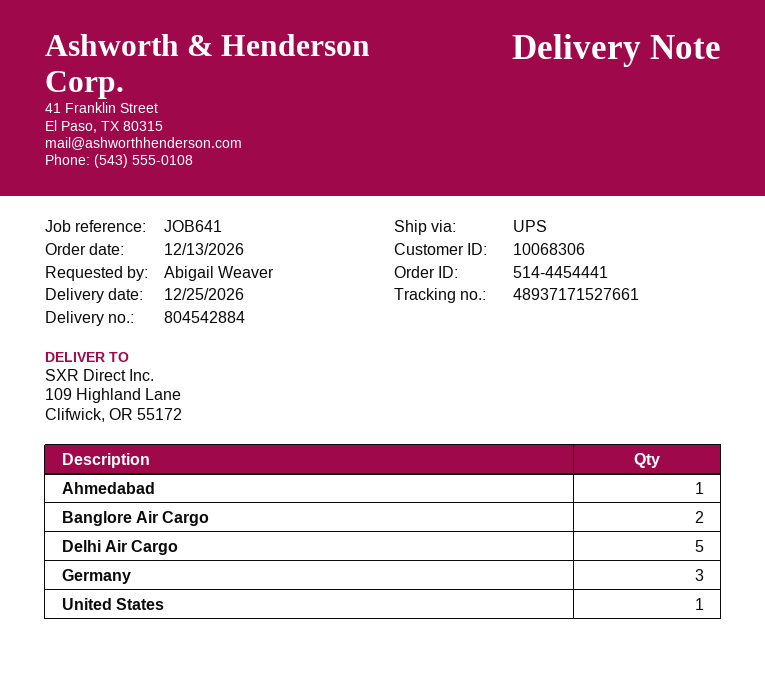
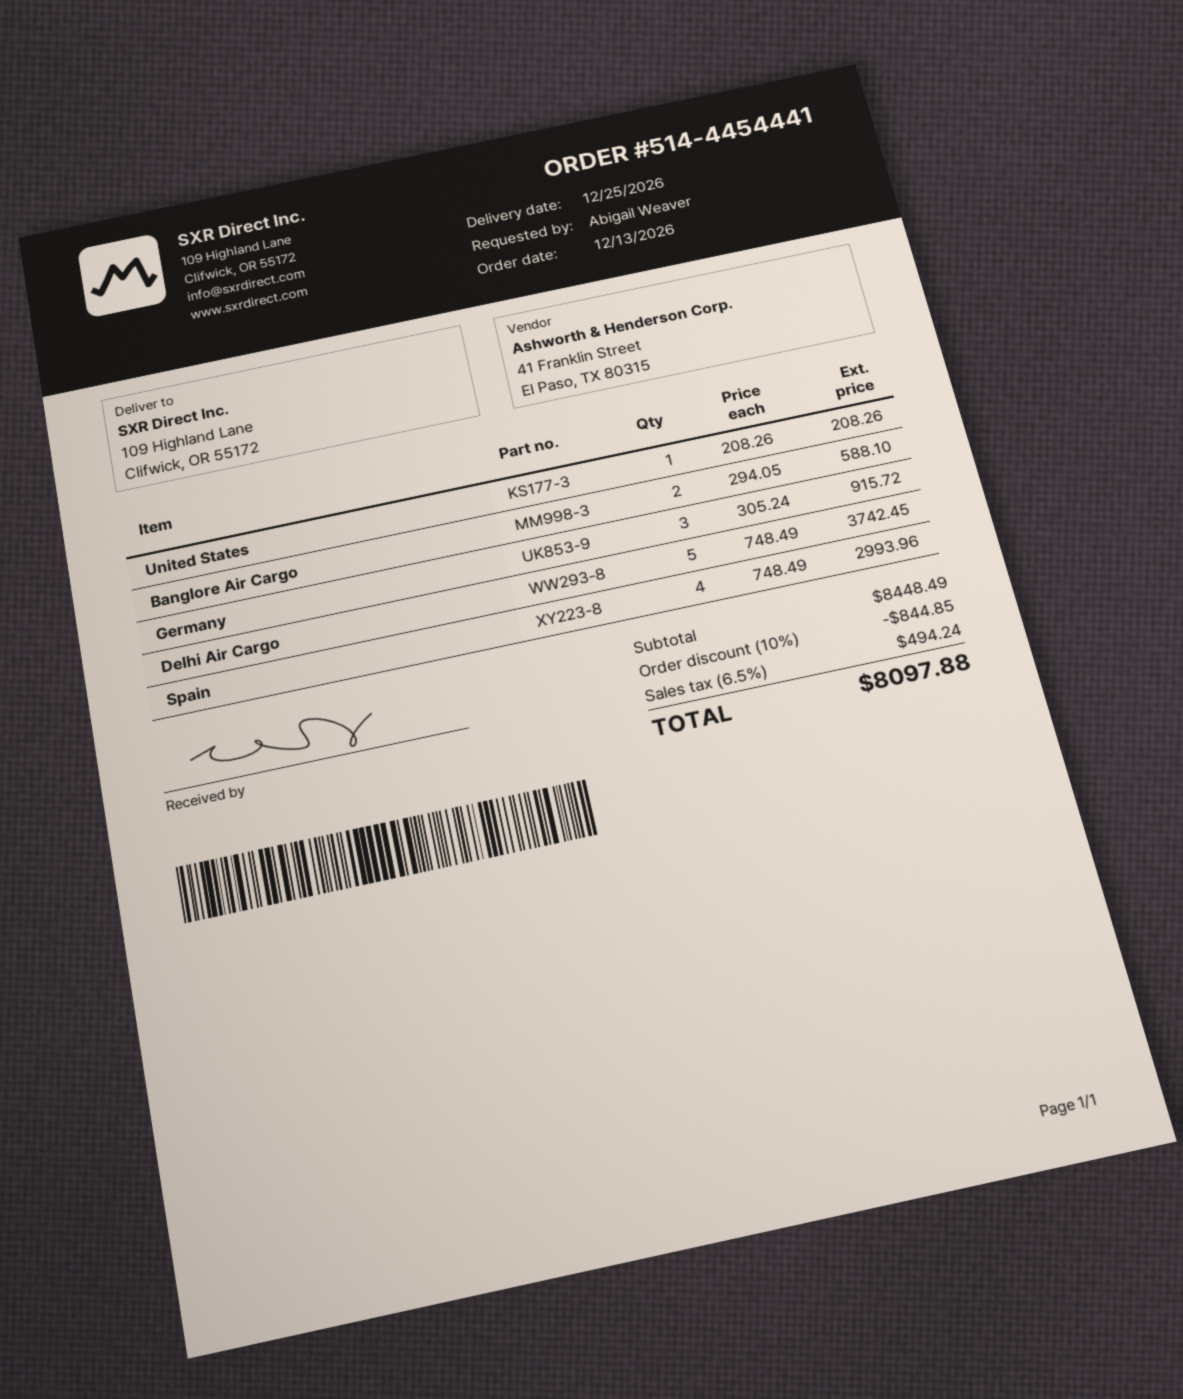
Ahmedabad: 1 -> none
Spain: none -> 4

